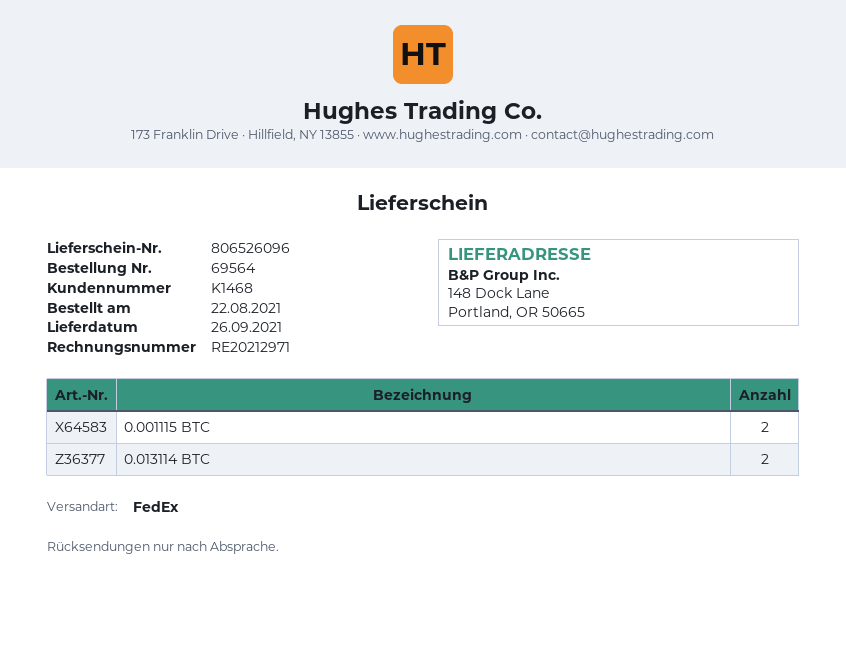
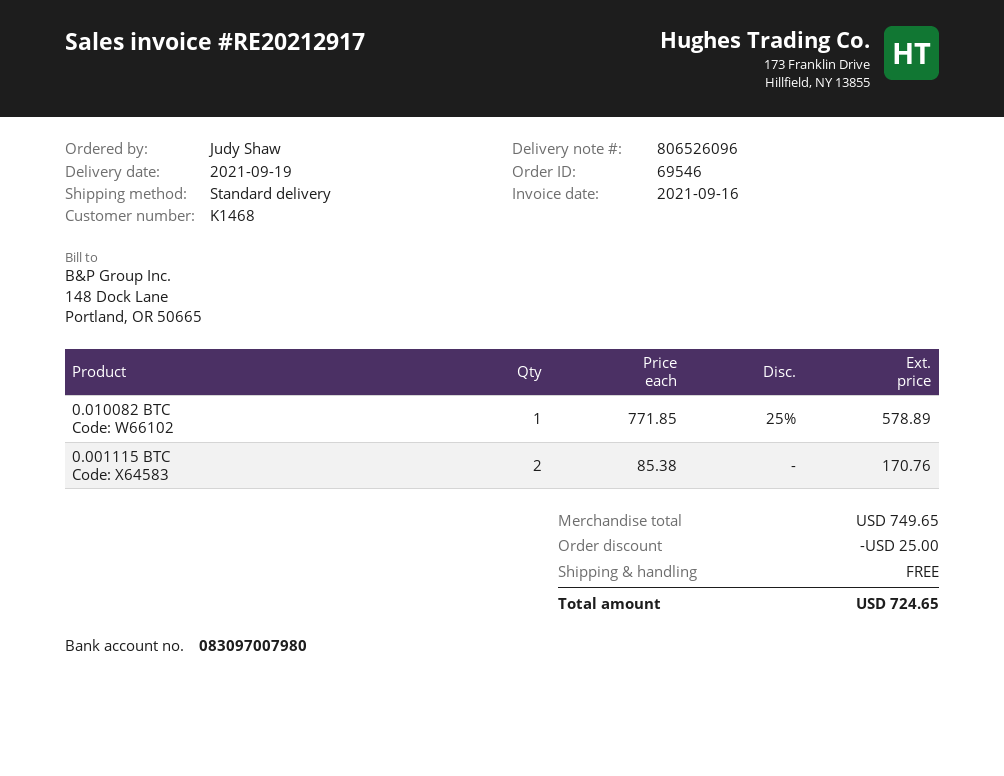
order number: 69564 -> 69546
delivery date: 2021-09-26 -> 2021-09-19
invoice number: RE20212971 -> RE20212917
shipping method: FedEx -> standard
0.013114 BTC: 2 -> none
0.010082 BTC: none -> 1

